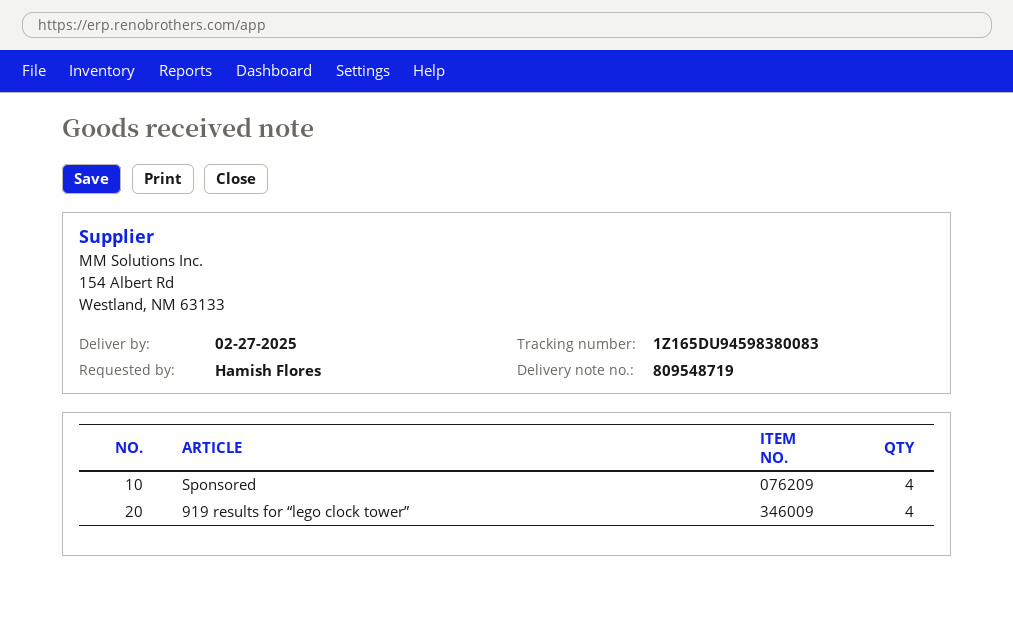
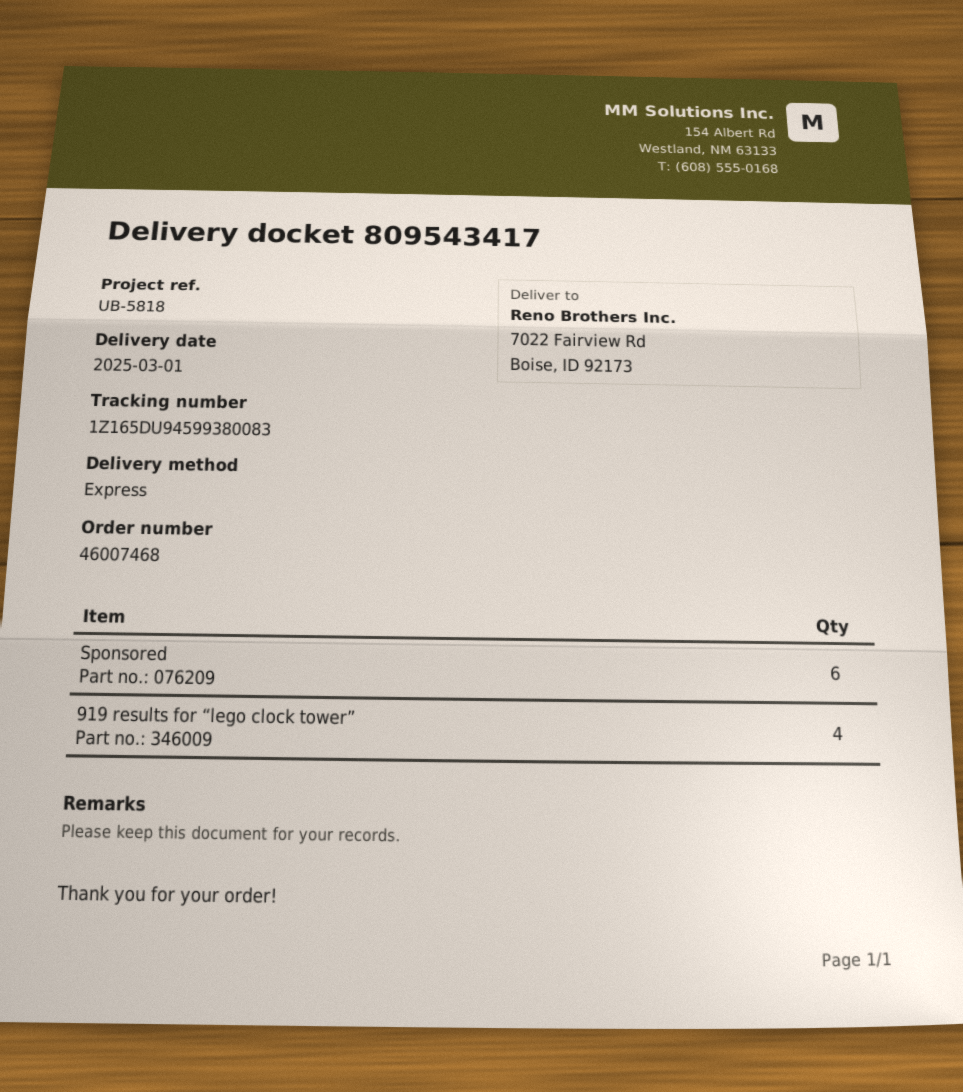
delivery note number: 809548719 -> 809543417
delivery date: 2025-02-27 -> 2025-03-01
tracking number: 1Z165DU94598380083 -> 1Z165DU94599380083
Sponsored: 4 -> 6

